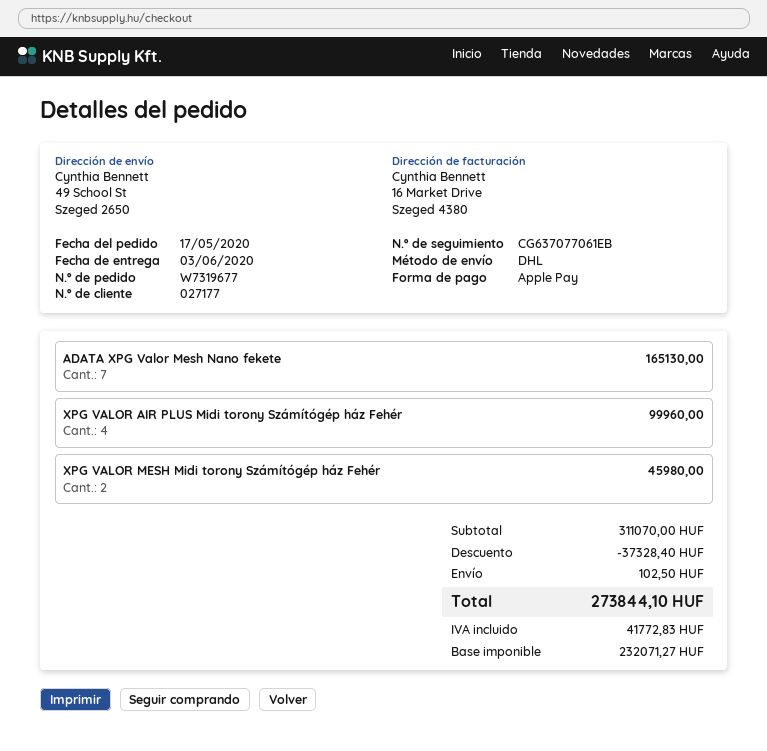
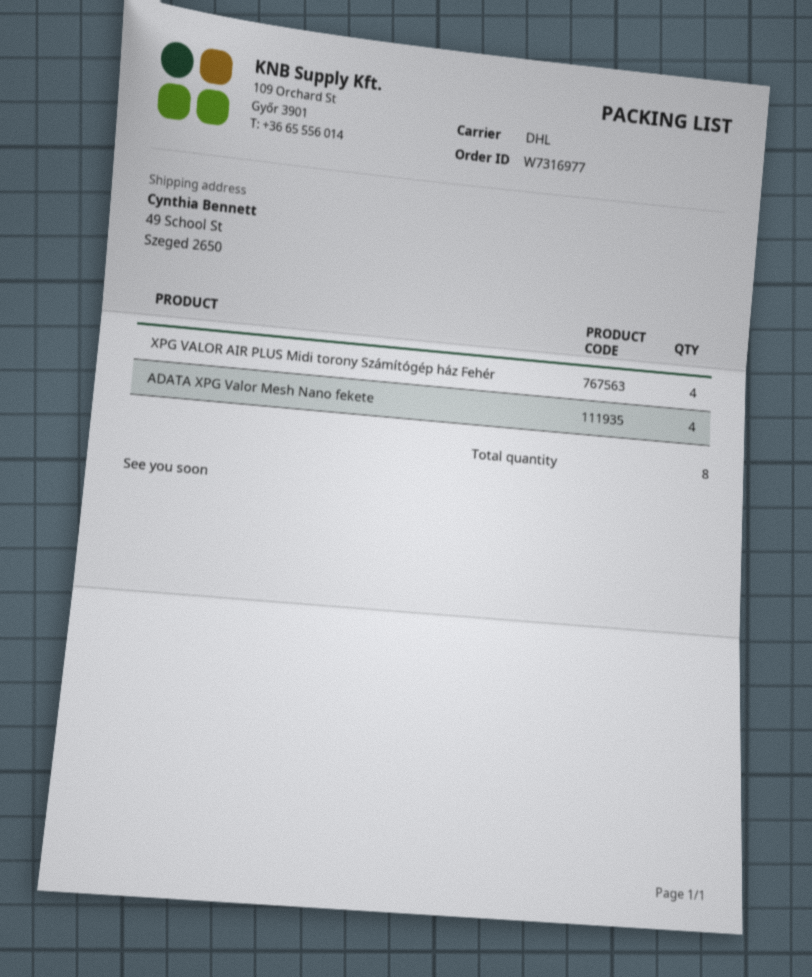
order number: W7319677 -> W7316977
ADATA XPG Valor Mesh Nano fekete: 7 -> 4
XPG VALOR MESH Midi torony Számítógép ház Fehér: 2 -> none

